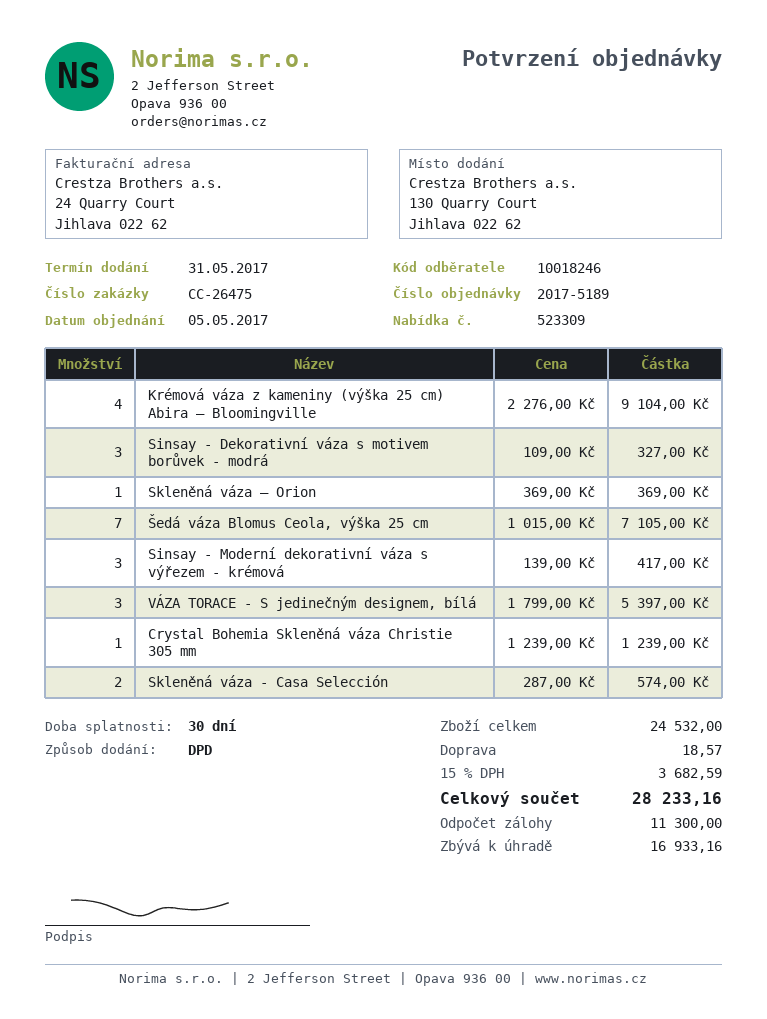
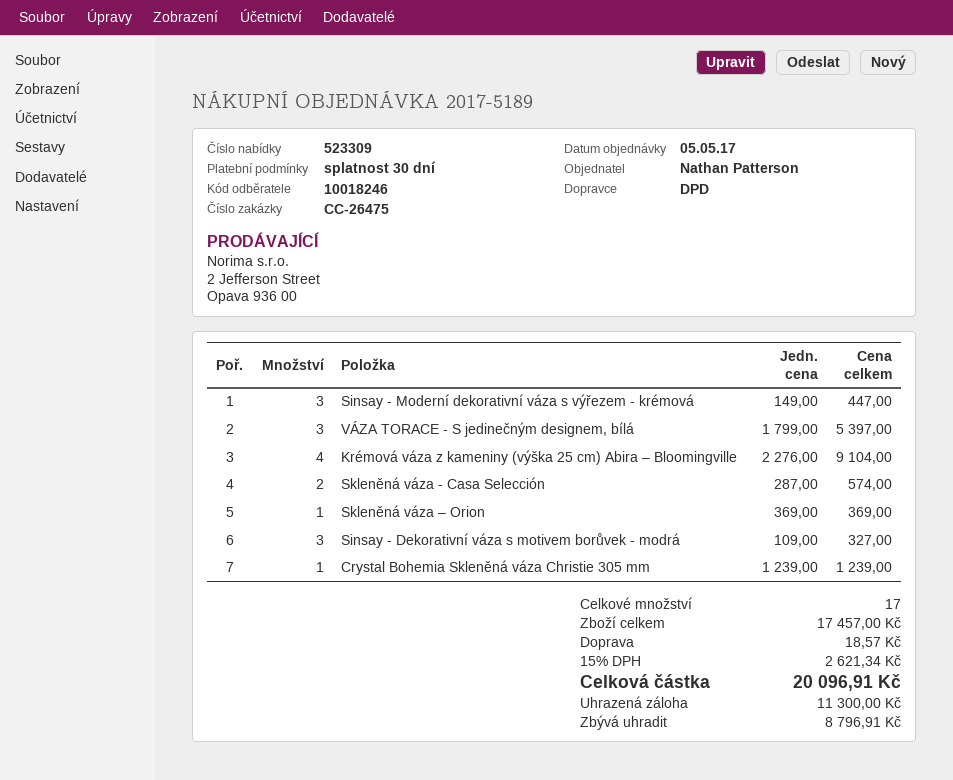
Šedá váza Blomus Ceola, výška 25 cm: 7 x 1015.00 = 7105.00 -> none
Sinsay - Moderní dekorativní váza s výřezem - krémová: 3 x 139.00 = 417.00 -> 3 x 149.00 = 447.00
subtotal: 24532.00 -> 17457.00
tax: 15% = 3682.59 -> 15% = 2621.34
total: 28233.16 -> 20096.91
balance: 16933.16 -> 8796.91

